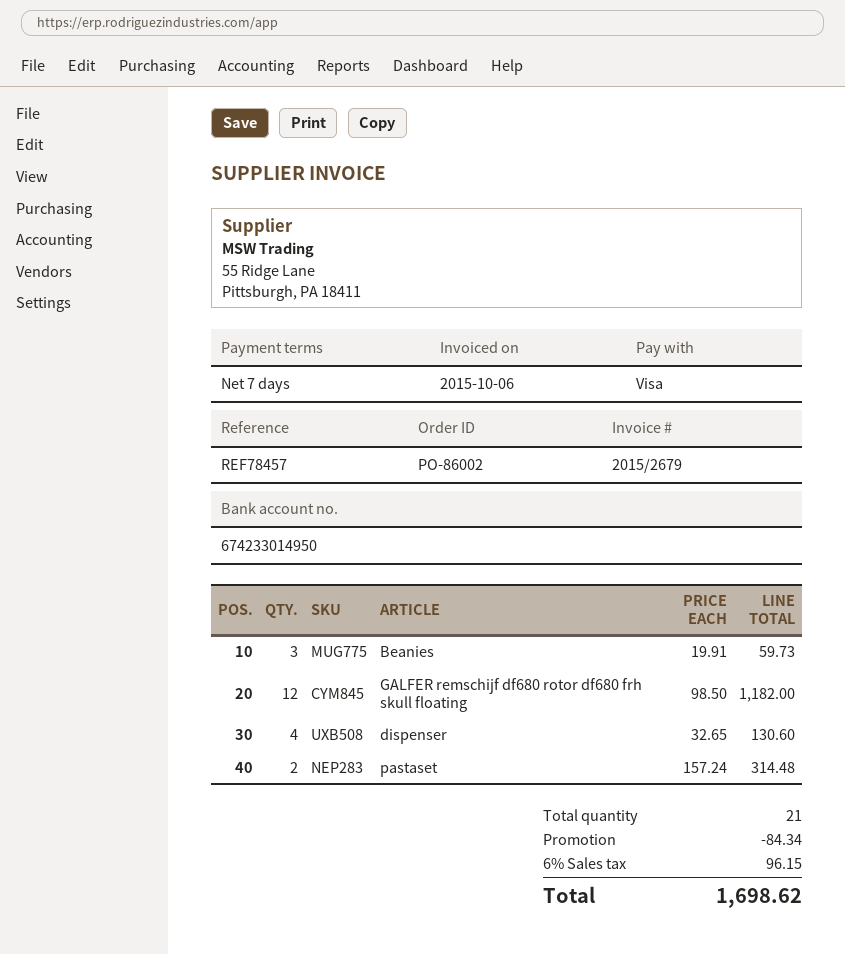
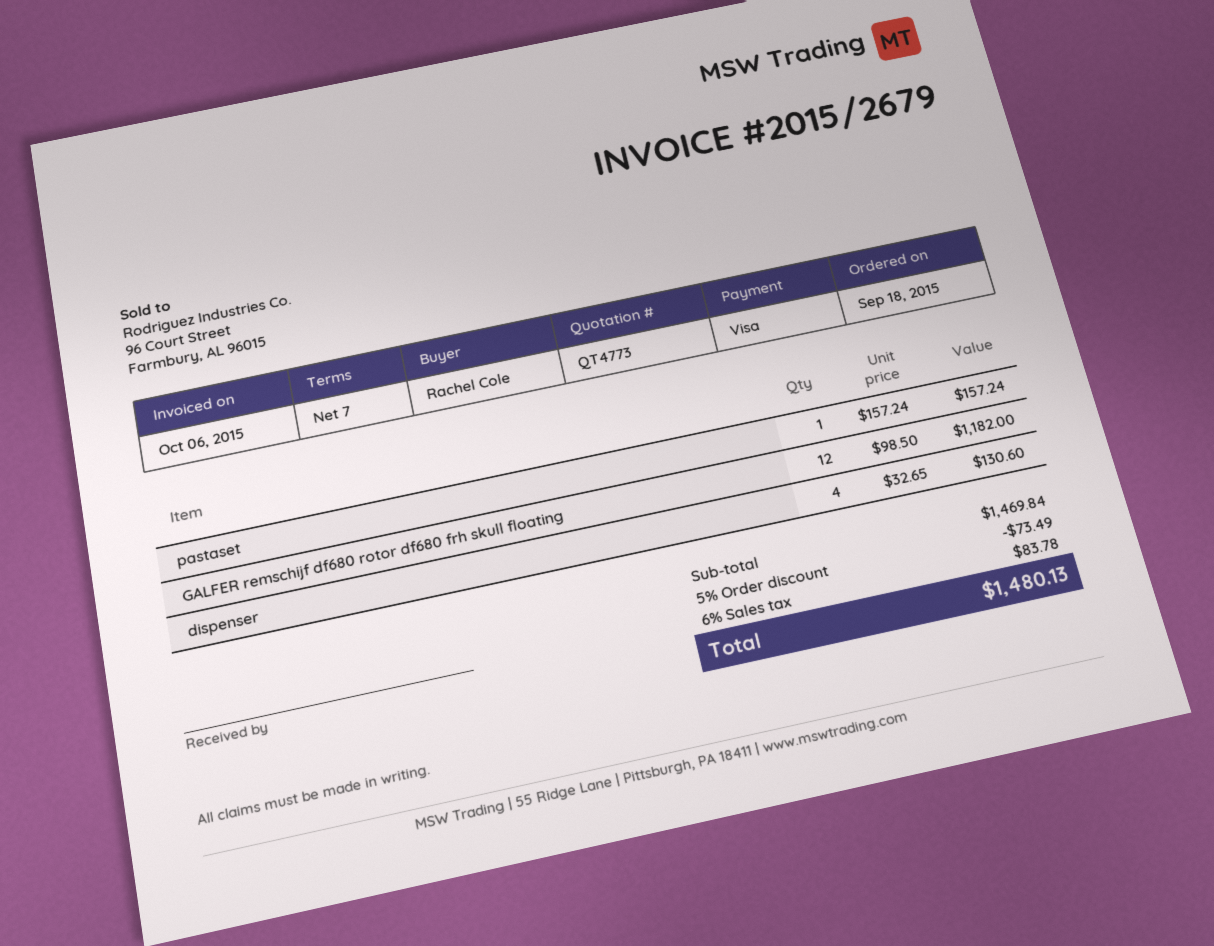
Beanies: 3 x 19.91 = 59.73 -> none
pastaset: 2 x 157.24 = 314.48 -> 1 x 157.24 = 157.24
discount: 84.34 -> 73.49
tax: 6% = 96.15 -> 6% = 83.78
total: 1698.62 -> 1480.13

